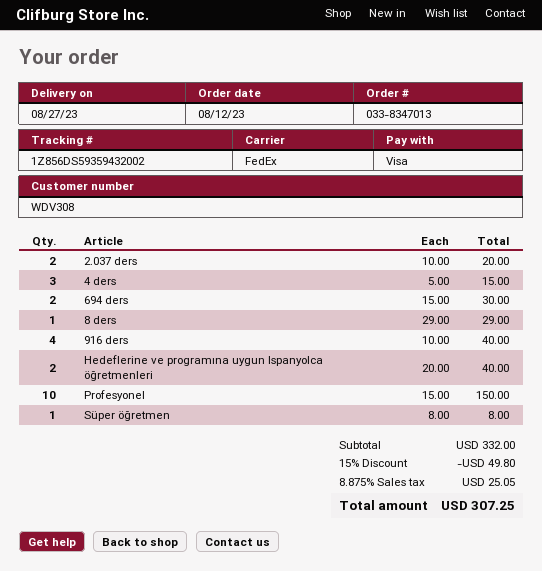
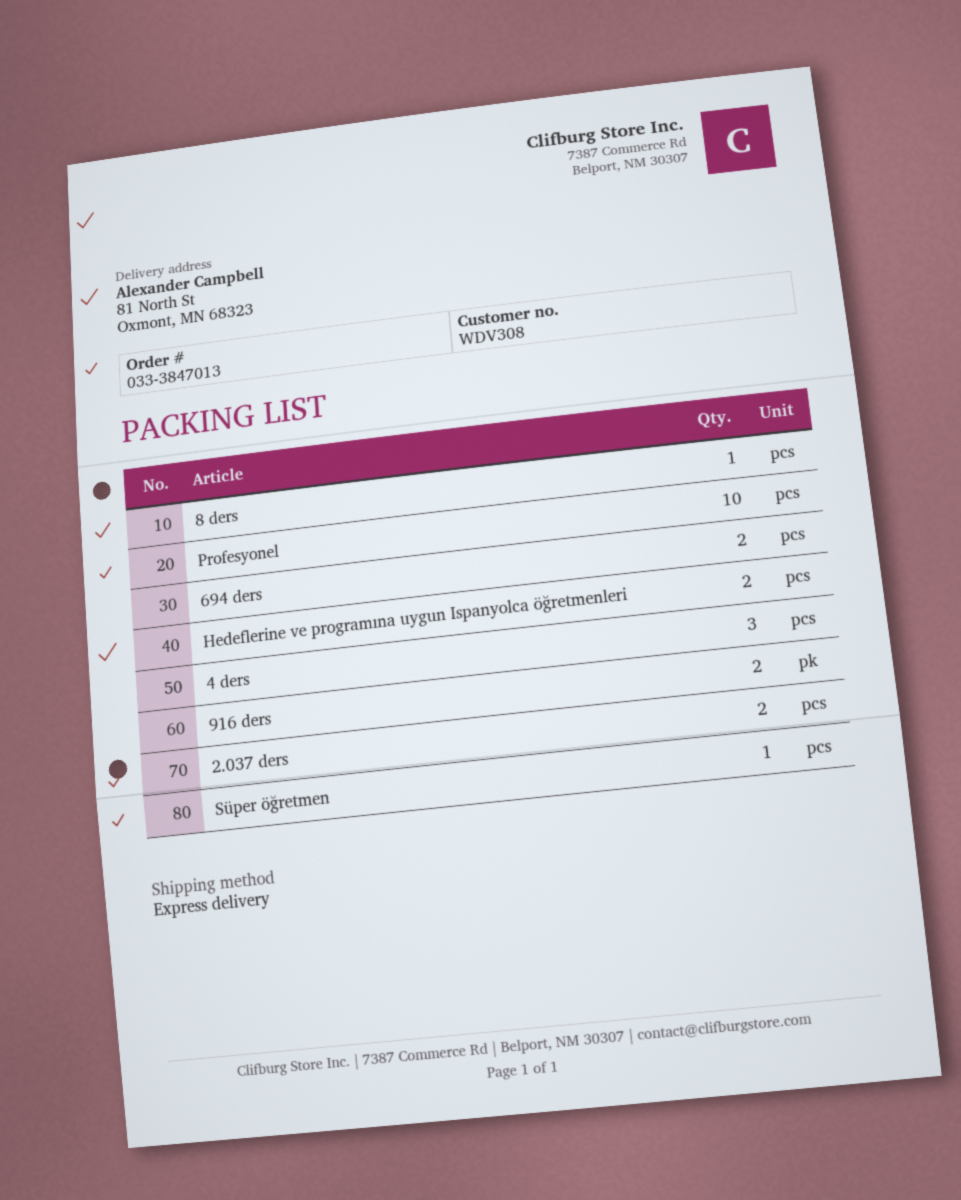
order number: 033-8347013 -> 033-3847013
shipping method: FedEx -> express
916 ders: 4 -> 2

